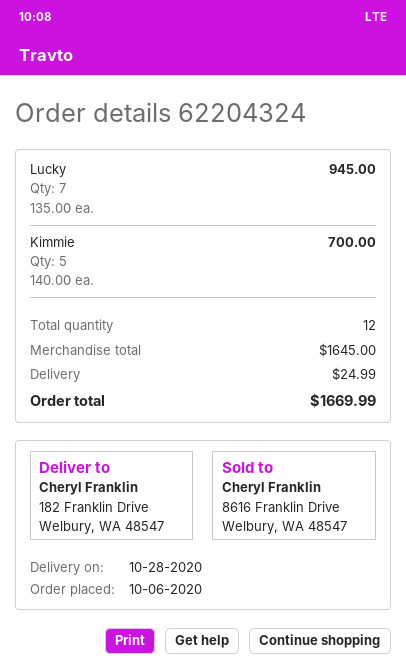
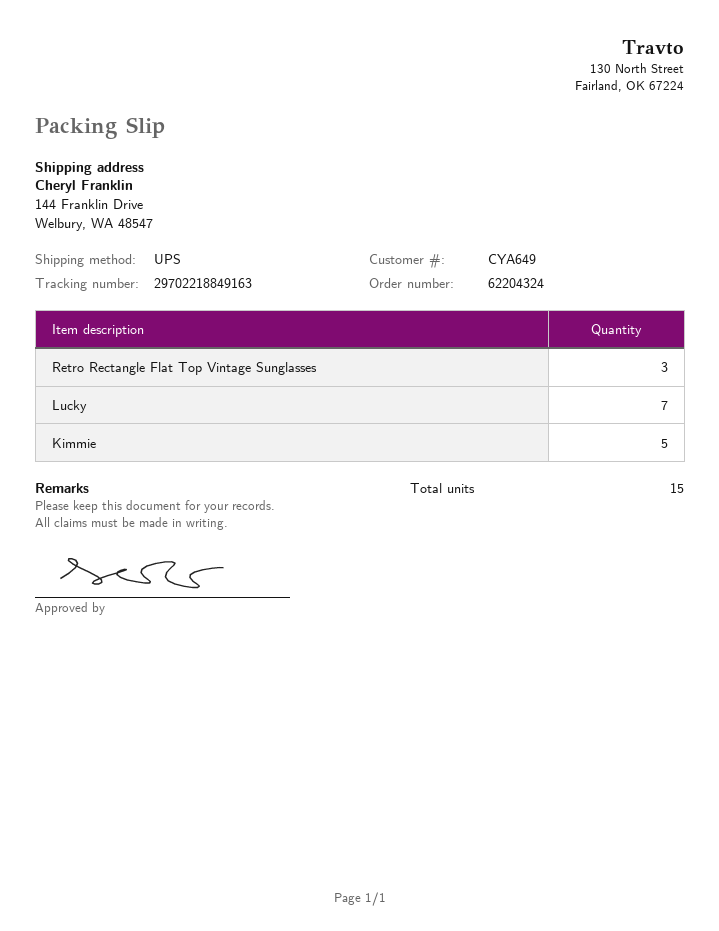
ship to: 182 Franklin Drive, Welbury, WA 48547 -> 144 Franklin Drive, Welbury, WA 48547
Retro Rectangle Flat Top Vintage Sunglasses: none -> 3
total quantity: 12 -> 15

